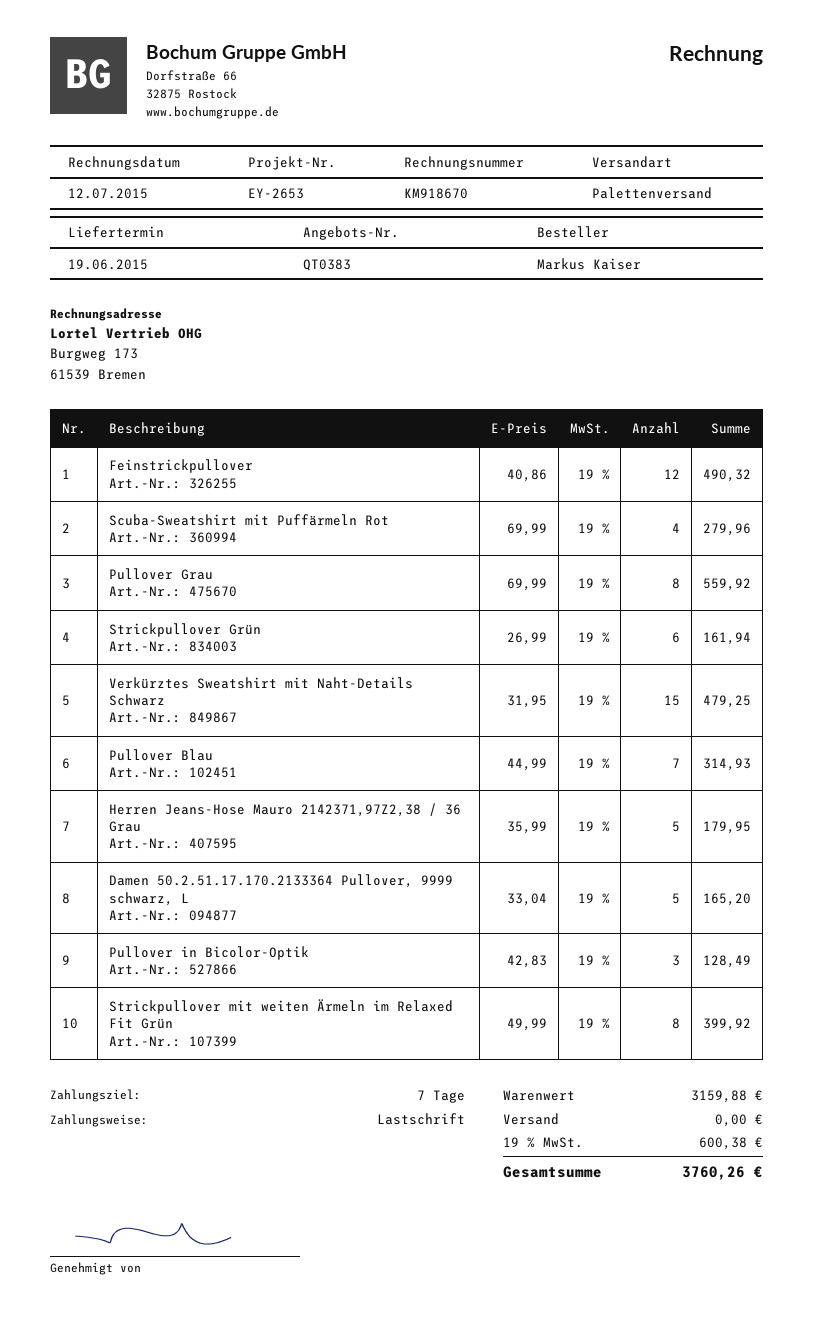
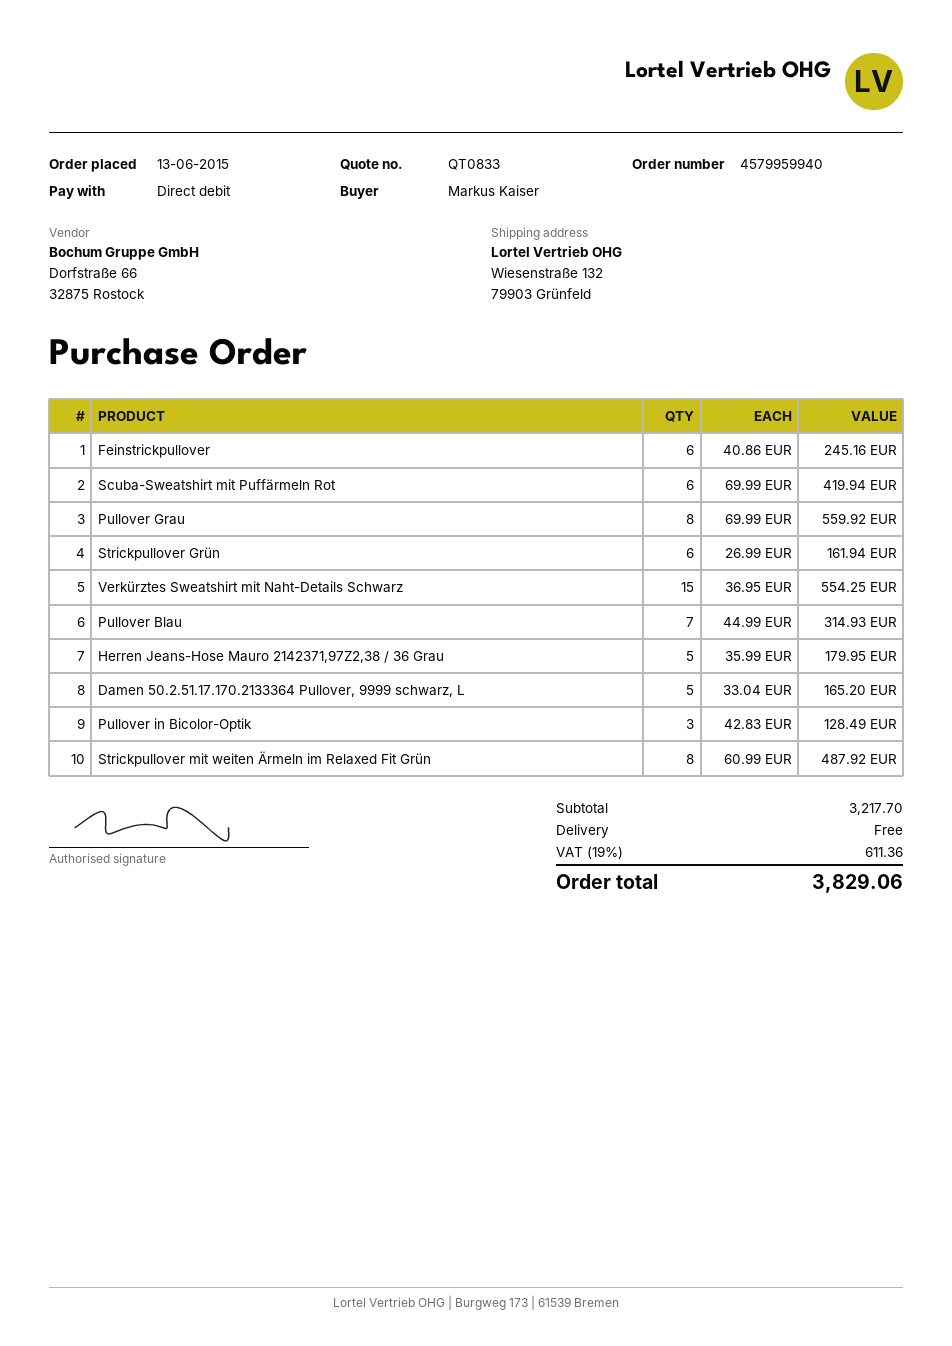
quote number: QT0383 -> QT0833
Feinstrickpullover: 12 x 40.86 = 490.32 -> 6 x 40.86 = 245.16
Scuba-Sweatshirt mit Puffärmeln Rot: 4 x 69.99 = 279.96 -> 6 x 69.99 = 419.94
Verkürztes Sweatshirt mit Naht-Details Schwarz: 15 x 31.95 = 479.25 -> 15 x 36.95 = 554.25
Strickpullover mit weiten Ärmeln im Relaxed Fit Grün: 8 x 49.99 = 399.92 -> 8 x 60.99 = 487.92
subtotal: 3159.88 -> 3217.70
tax: 19% = 600.38 -> 19% = 611.36
total: 3760.26 -> 3829.06

